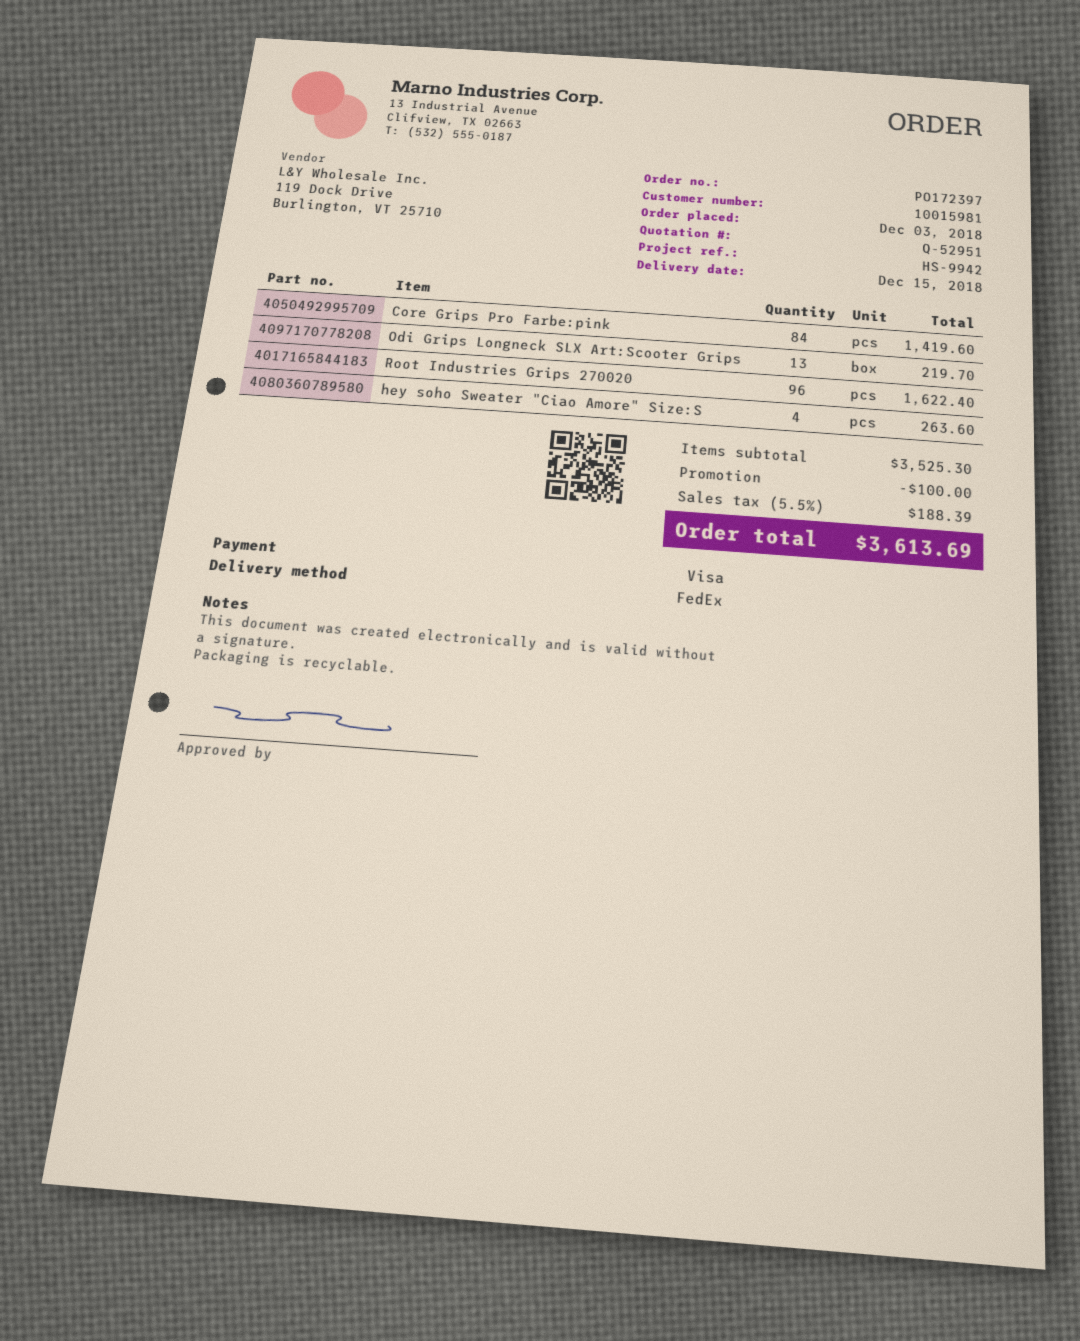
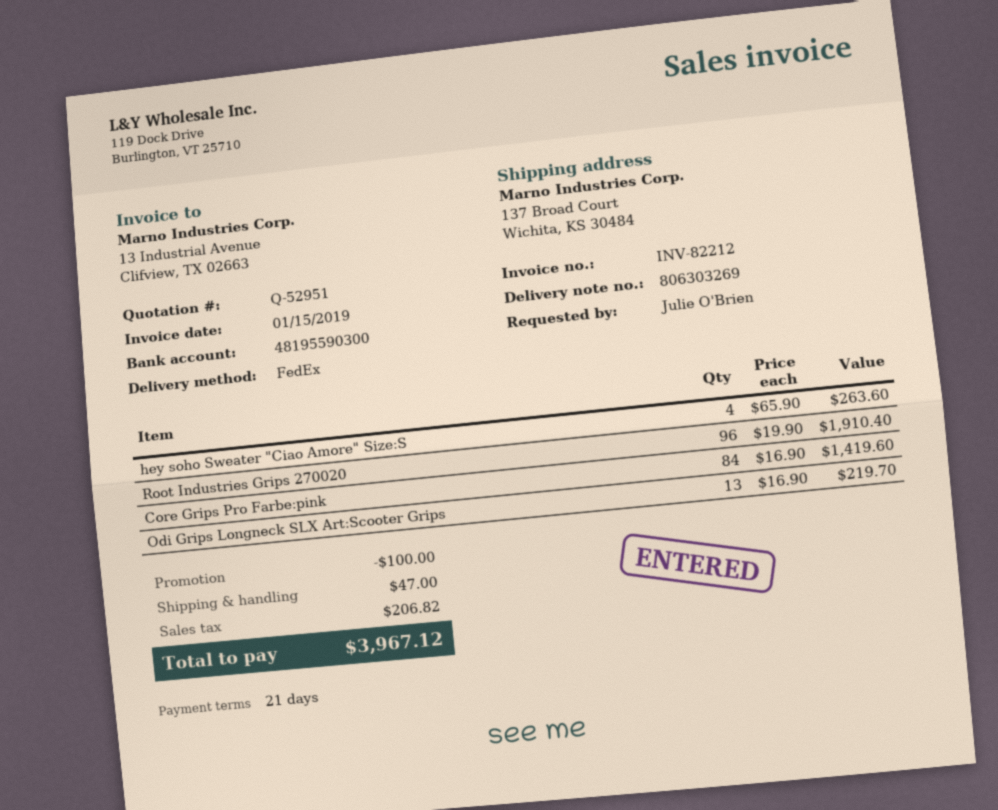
Root Industries Grips 270020: 96 for 1622.40 -> 96 for 1910.40
shipping: none -> 47.00
tax: 188.39 -> 206.82
total: 3613.69 -> 3967.12

